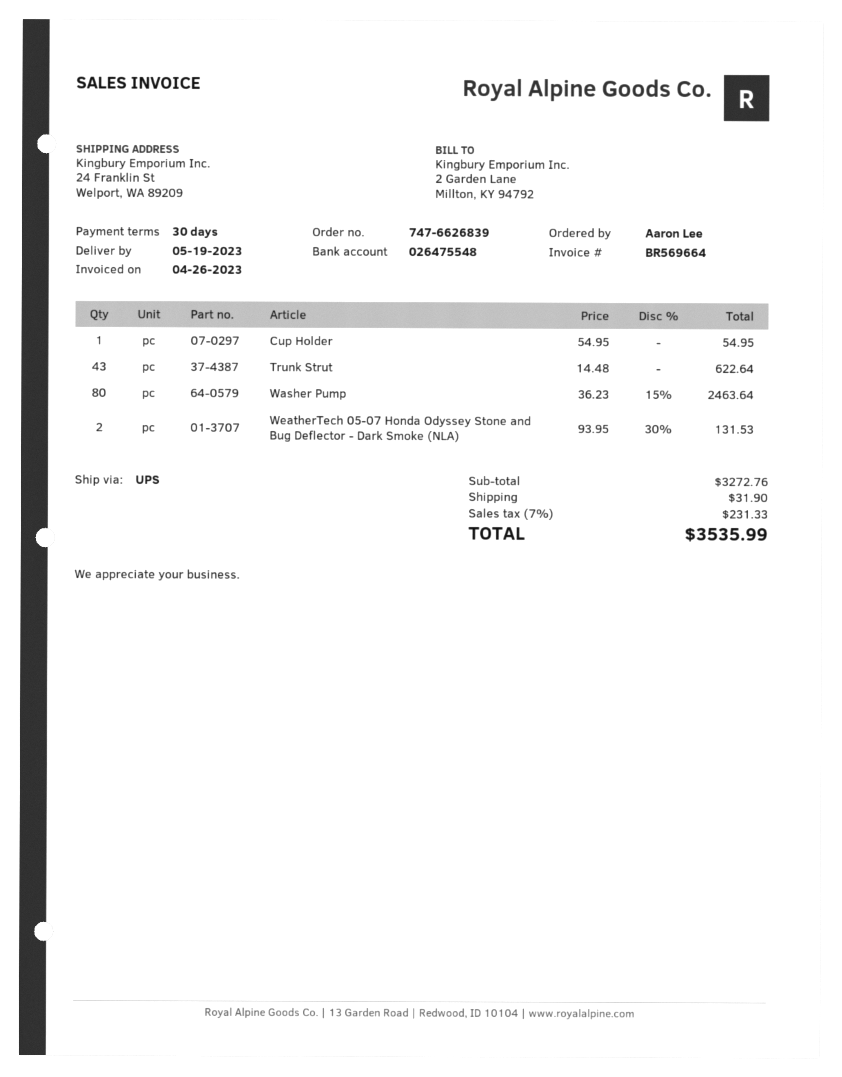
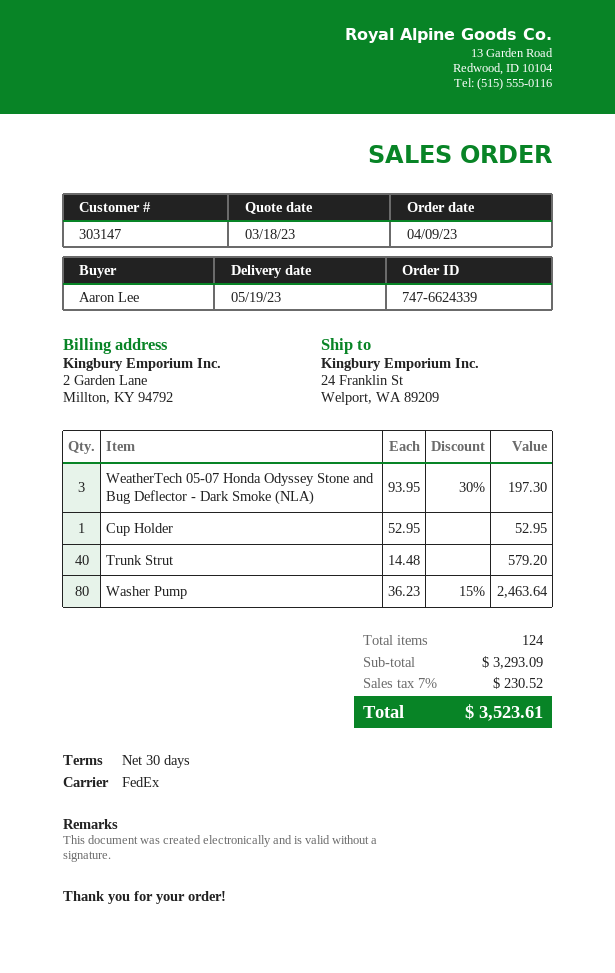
order number: 747-6626839 -> 747-6624339
shipping method: UPS -> FedEx
Cup Holder: 1 x 54.95 = 54.95 -> 1 x 52.95 = 52.95
Trunk Strut: 43 x 14.48 = 622.64 -> 40 x 14.48 = 579.20
WeatherTech 05-07 Honda Odyssey Stone and Bug Deflector - Dark Smoke (NLA): 2 x 93.95 - 30% = 131.53 -> 3 x 93.95 - 30% = 197.30
subtotal: 3272.76 -> 3293.09
shipping: 31.90 -> none
tax: 7% = 231.33 -> 7% = 230.52
total: 3535.99 -> 3523.61

